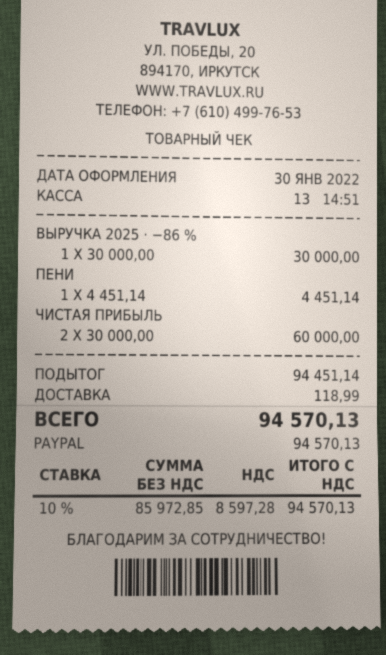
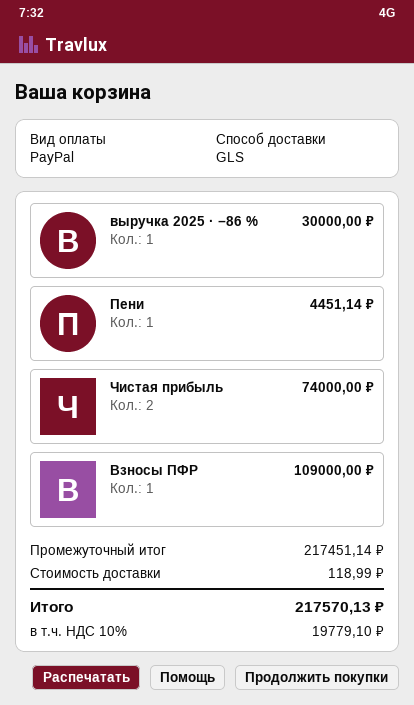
ЧИСТАЯ ПРИБЫЛЬ: 2 for 60000.00 -> 2 for 74000.00
Взносы ПФР: none -> 1 for 109000.00
subtotal: 94451.14 -> 217451.14
tax: 10% = 8597.28 -> 10% = 19779.10
total: 94570.13 -> 217570.13

